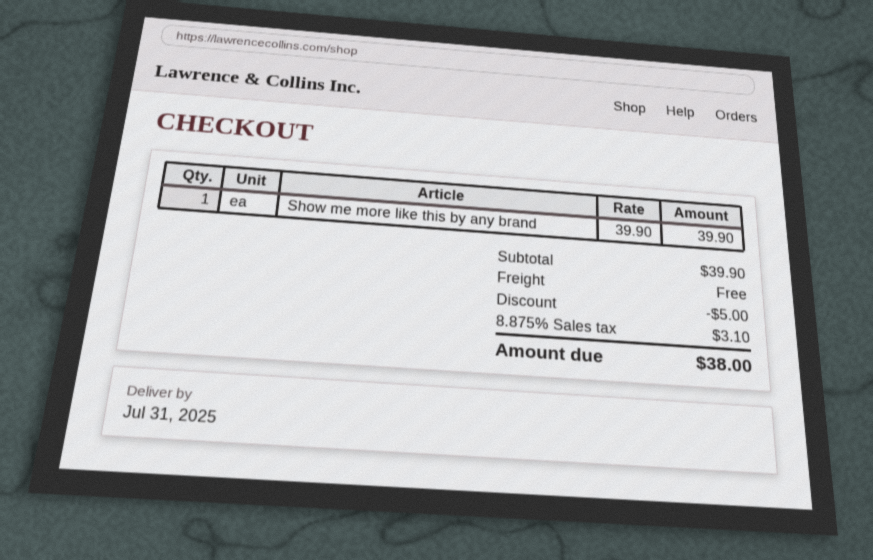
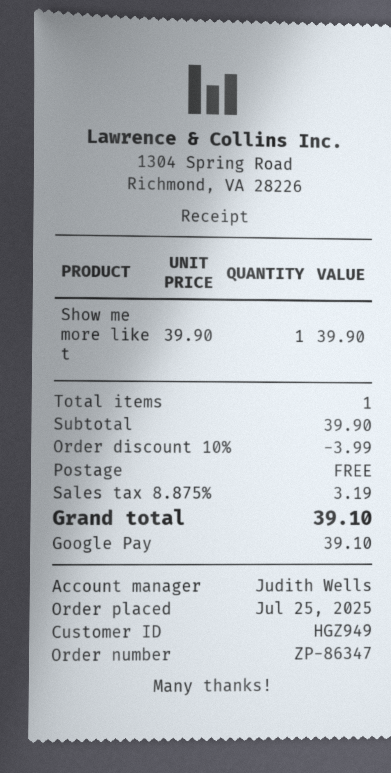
discount: 5.00 -> 3.99
tax: 8.875% = 3.10 -> 8.875% = 3.19
total: 38.00 -> 39.10

